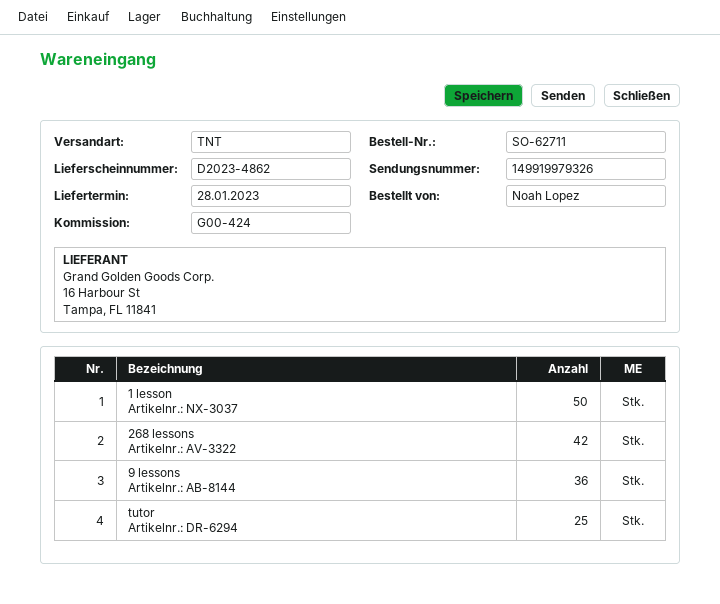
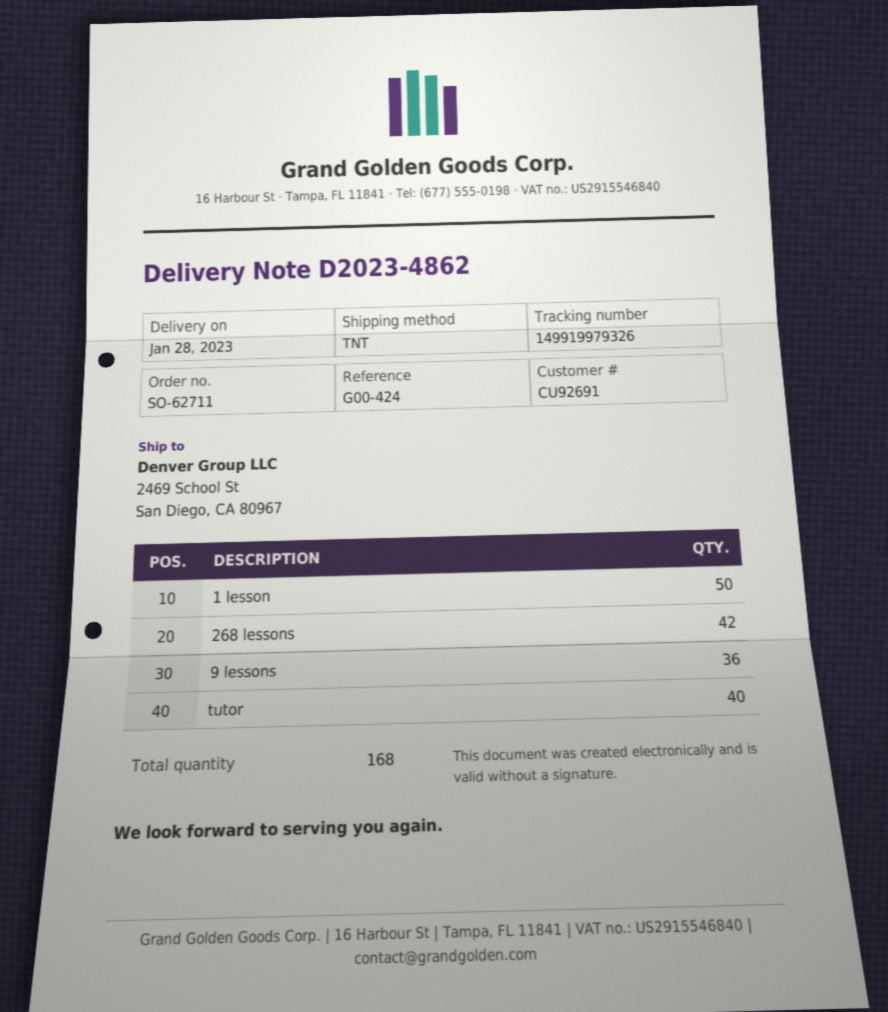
tutor: 25 -> 40

